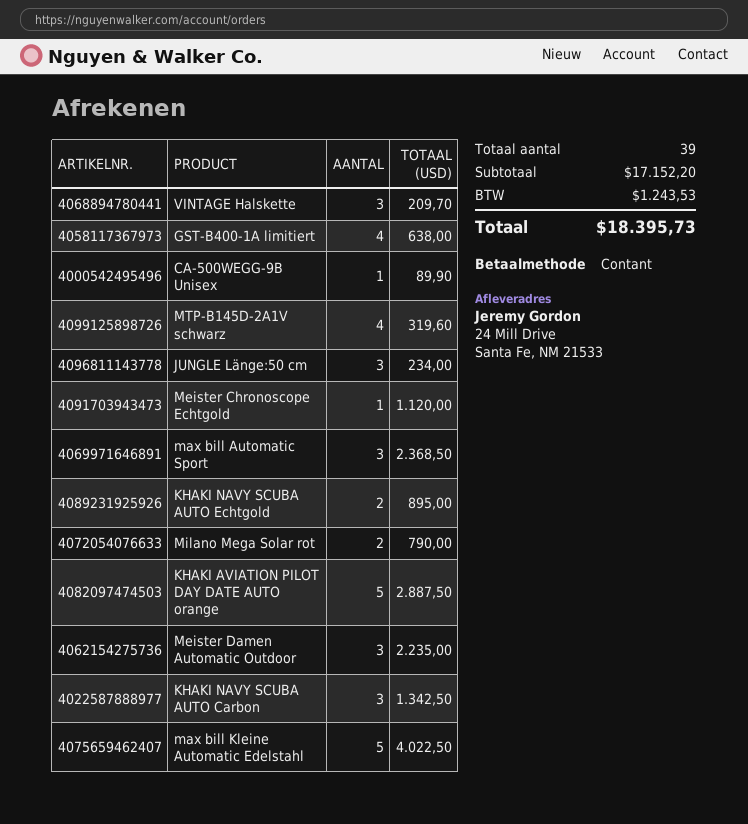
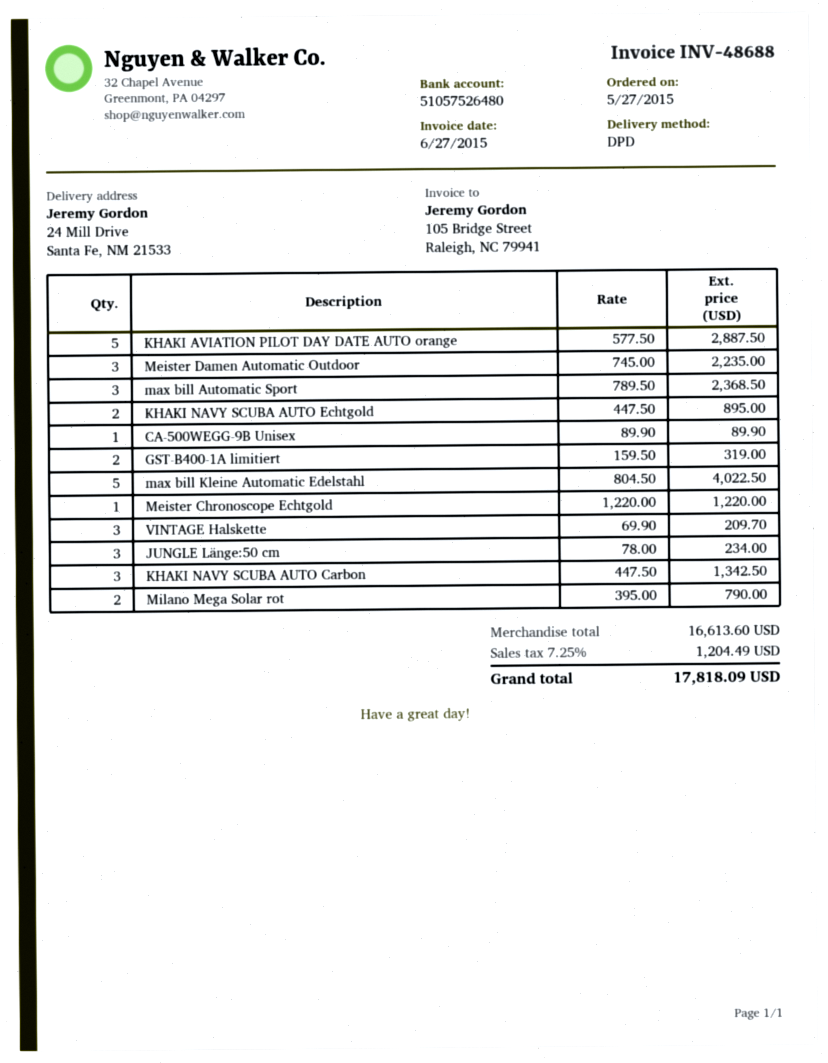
GST-B400-1A limitiert: 4 for 638.00 -> 2 for 319.00
MTP-B145D-2A1V schwarz: 4 for 319.60 -> none
Meister Chronoscope Echtgold: 1 for 1120.00 -> 1 for 1220.00
subtotal: 17152.20 -> 16613.60
tax: 1243.53 -> 1204.49
total: 18395.73 -> 17818.09

